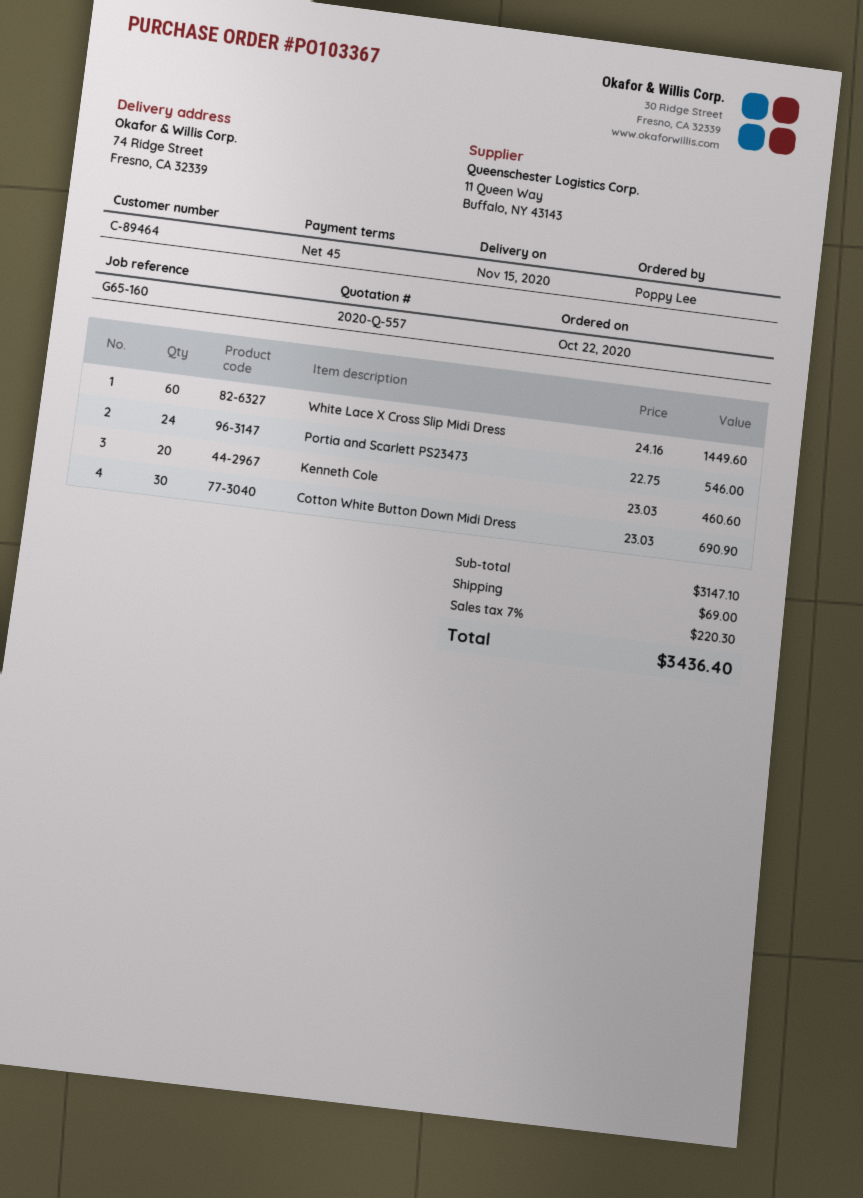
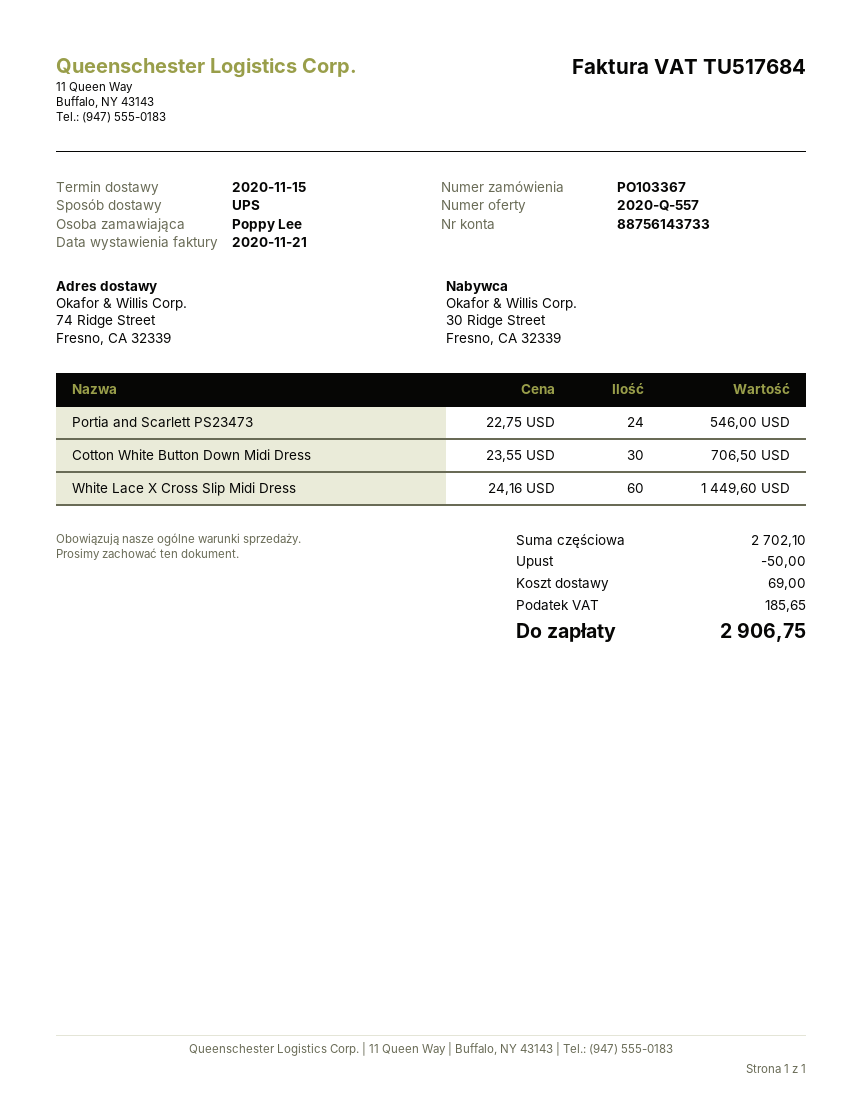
Kenneth Cole: 20 x 23.03 = 460.60 -> none
Cotton White Button Down Midi Dress: 30 x 23.03 = 690.90 -> 30 x 23.55 = 706.50
subtotal: 3147.10 -> 2702.10
discount: none -> 50.00
tax: 220.30 -> 185.65
total: 3436.40 -> 2906.75

